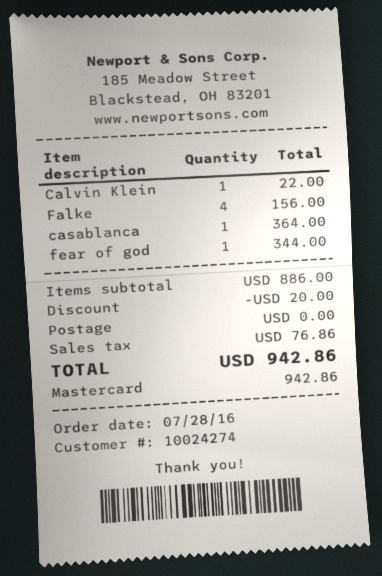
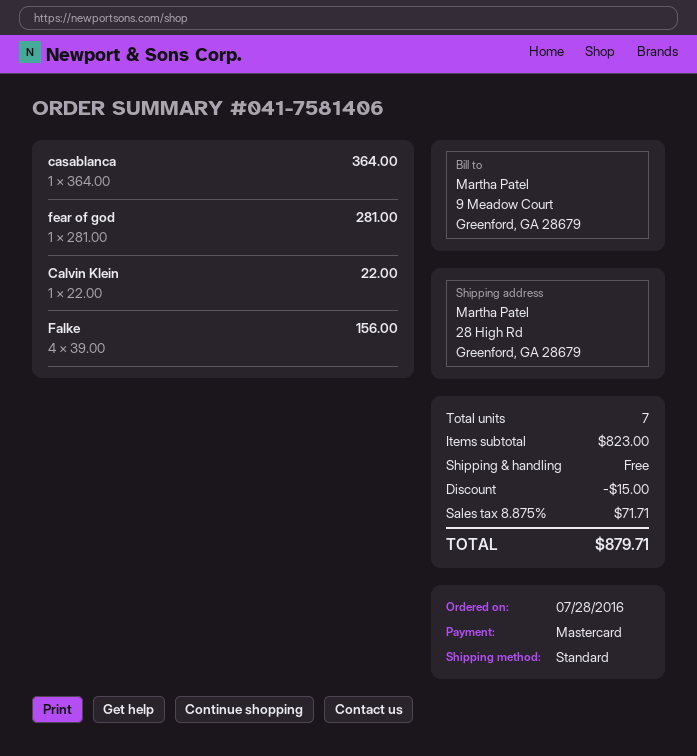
fear of god: 1 for 344.00 -> 1 for 281.00
subtotal: 886.00 -> 823.00
discount: 20.00 -> 15.00
tax: 76.86 -> 71.71
total: 942.86 -> 879.71

